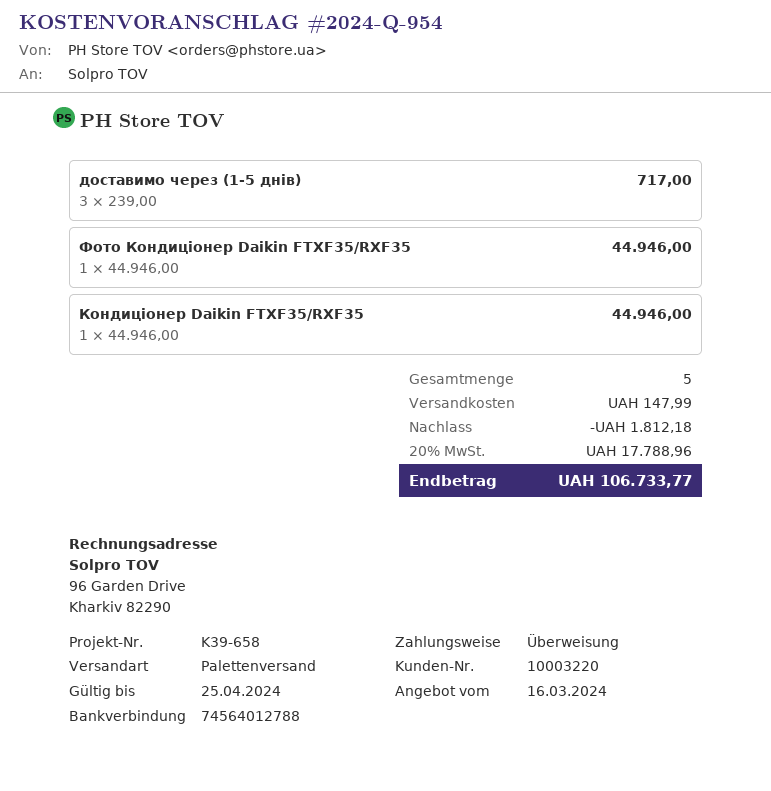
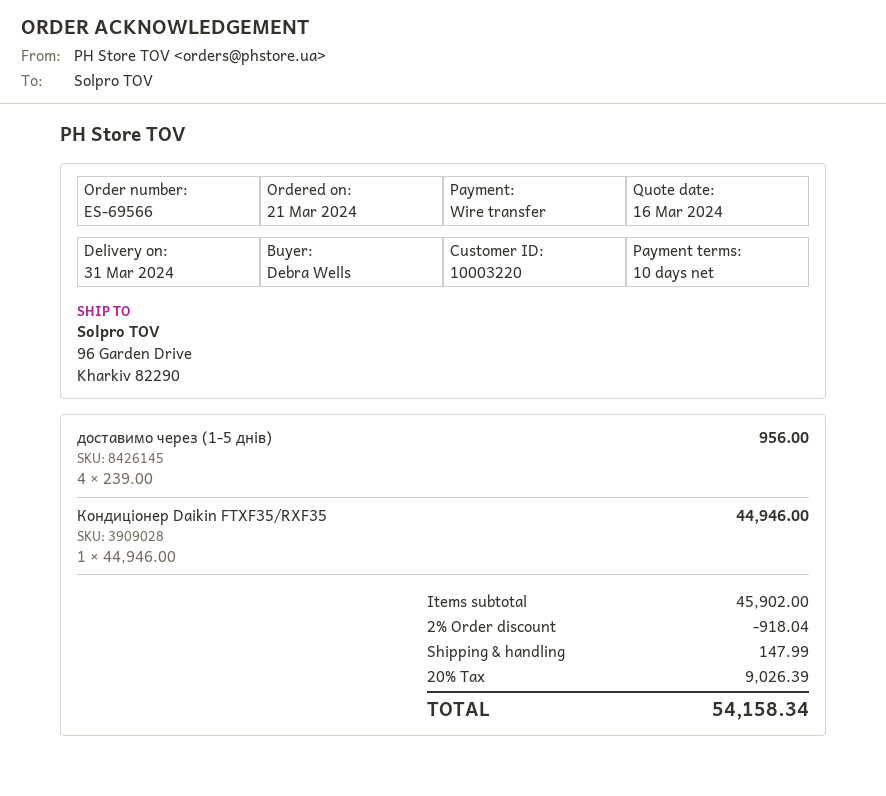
доставимо через (1-5 днів): 3 x 239.00 = 717.00 -> 4 x 239.00 = 956.00
Фото Кондиціонер Daikin FTXF35/RXF35: 1 x 44946.00 = 44946.00 -> none
discount: 1812.18 -> 918.04
tax: 20% = 17788.96 -> 20% = 9026.39
total: 106733.77 -> 54158.34

